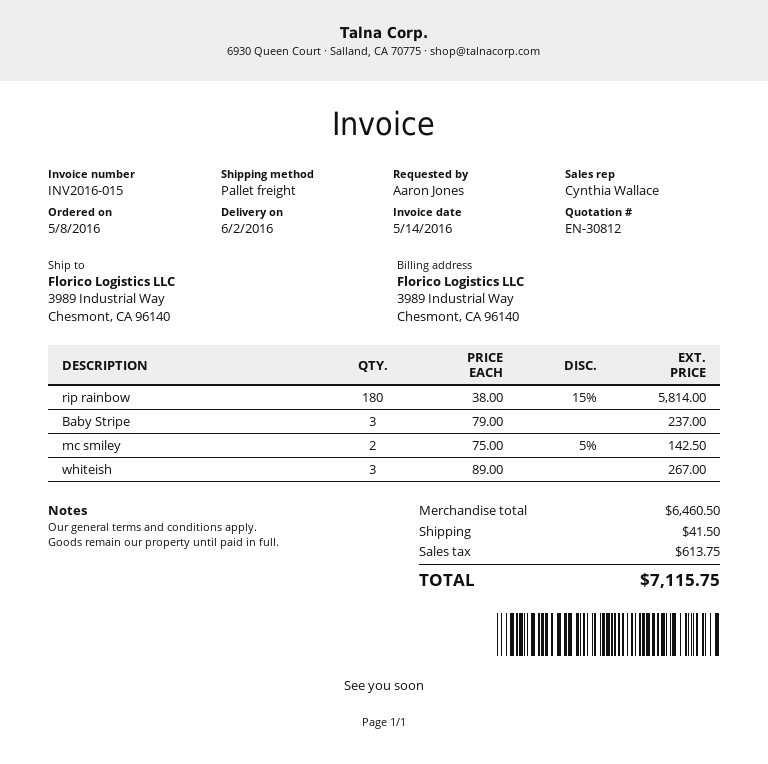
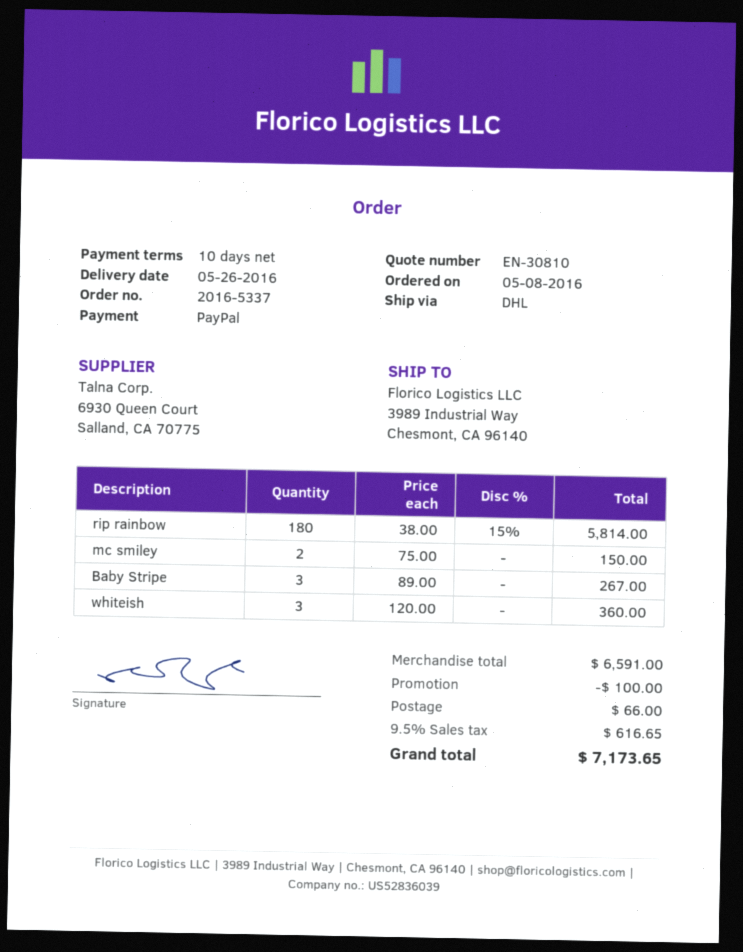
quote number: EN-30812 -> EN-30810
delivery date: 2016-06-02 -> 2016-05-26
shipping method: pallet freight -> DHL
Baby Stripe: 3 x 79.00 = 237.00 -> 3 x 89.00 = 267.00
mc smiley: 2 x 75.00 - 5% = 142.50 -> 2 x 75.00 = 150.00
whiteish: 3 x 89.00 = 267.00 -> 3 x 120.00 = 360.00
subtotal: 6460.50 -> 6591.00
discount: none -> 100.00
shipping: 41.50 -> 66.00
tax: 613.75 -> 616.65
total: 7115.75 -> 7173.65

